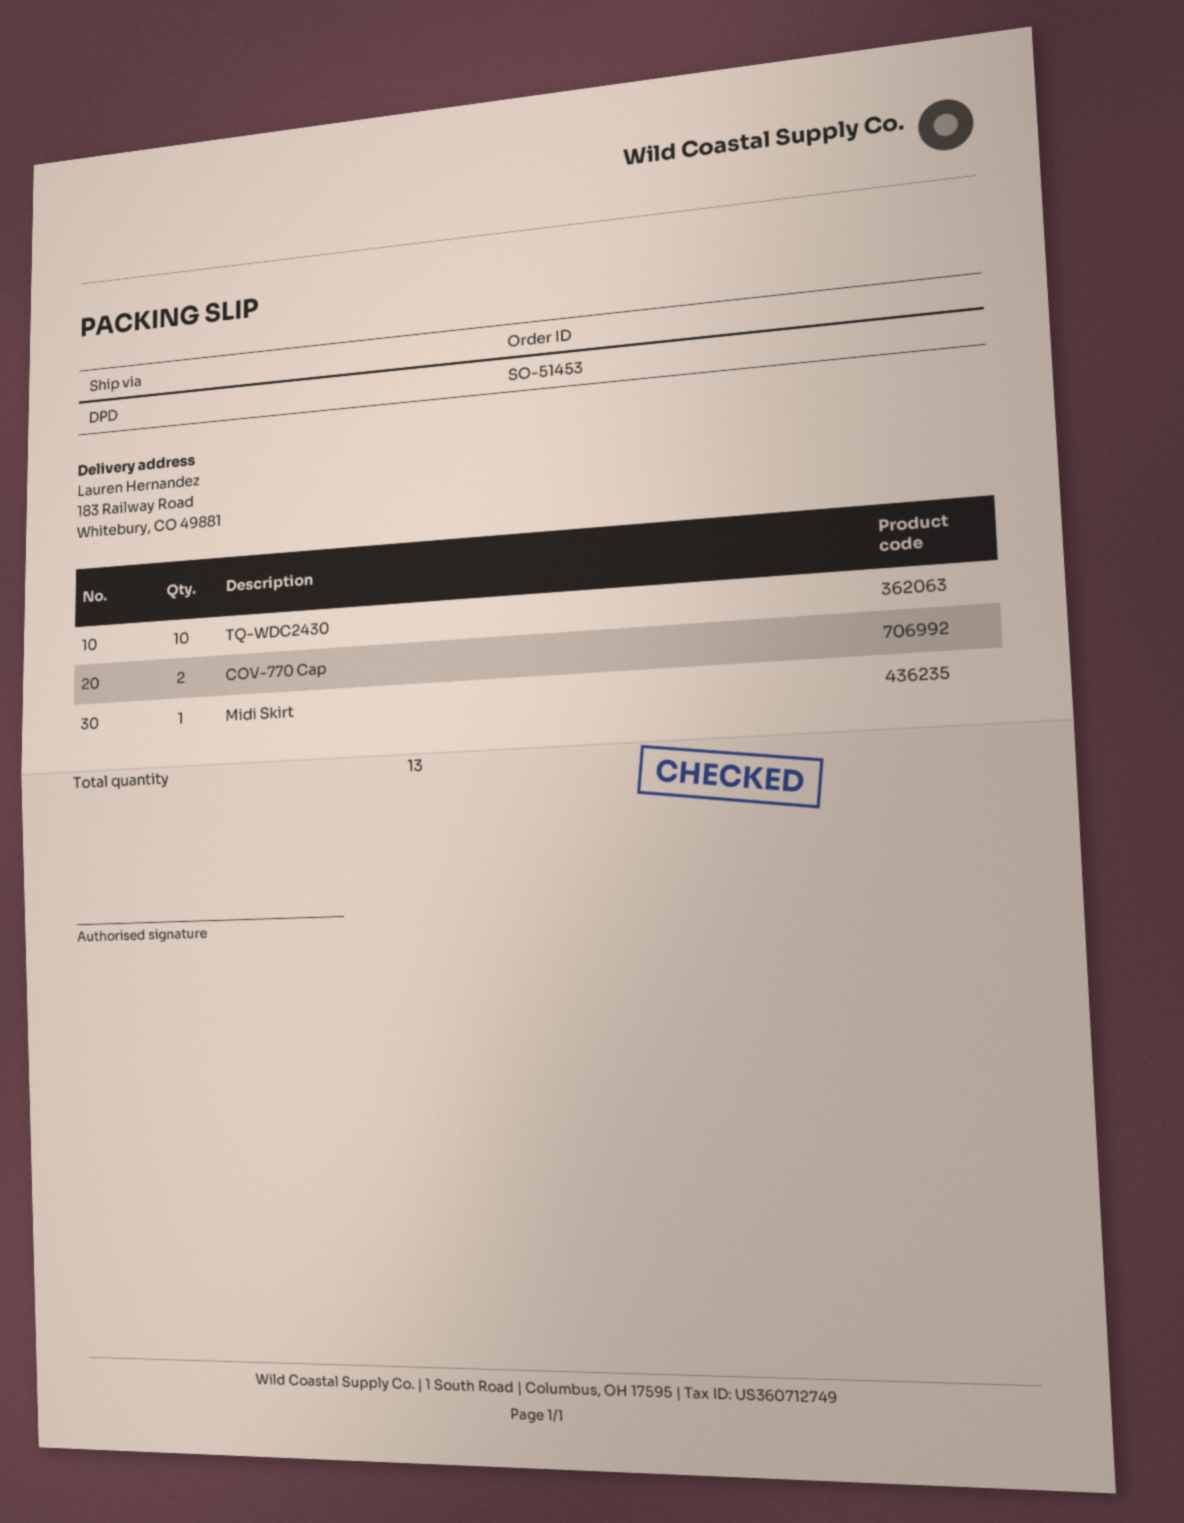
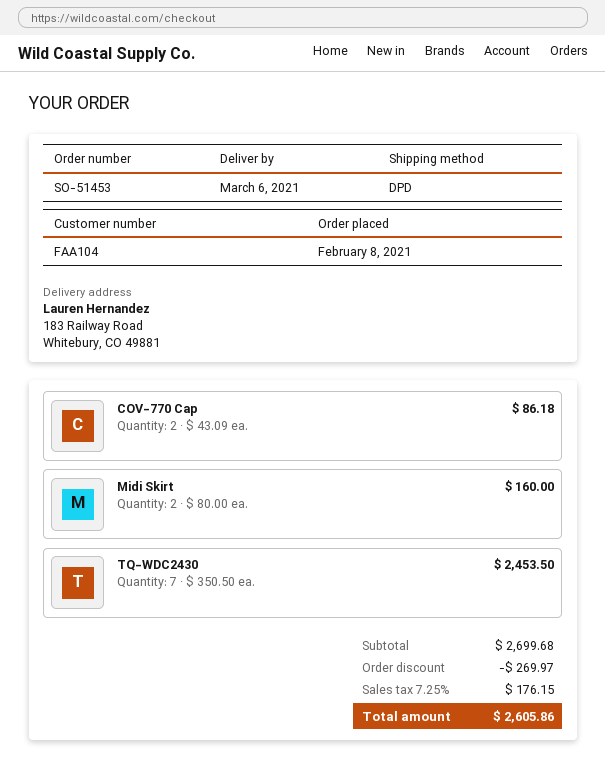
TQ-WDC2430: 10 -> 7
Midi Skirt: 1 -> 2

